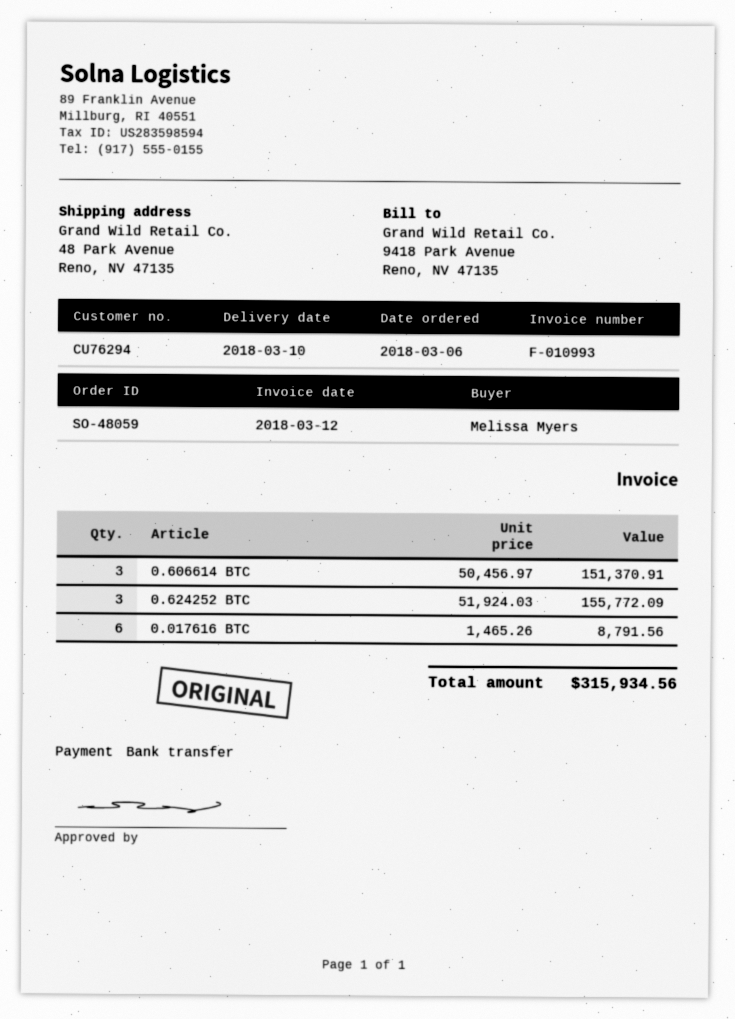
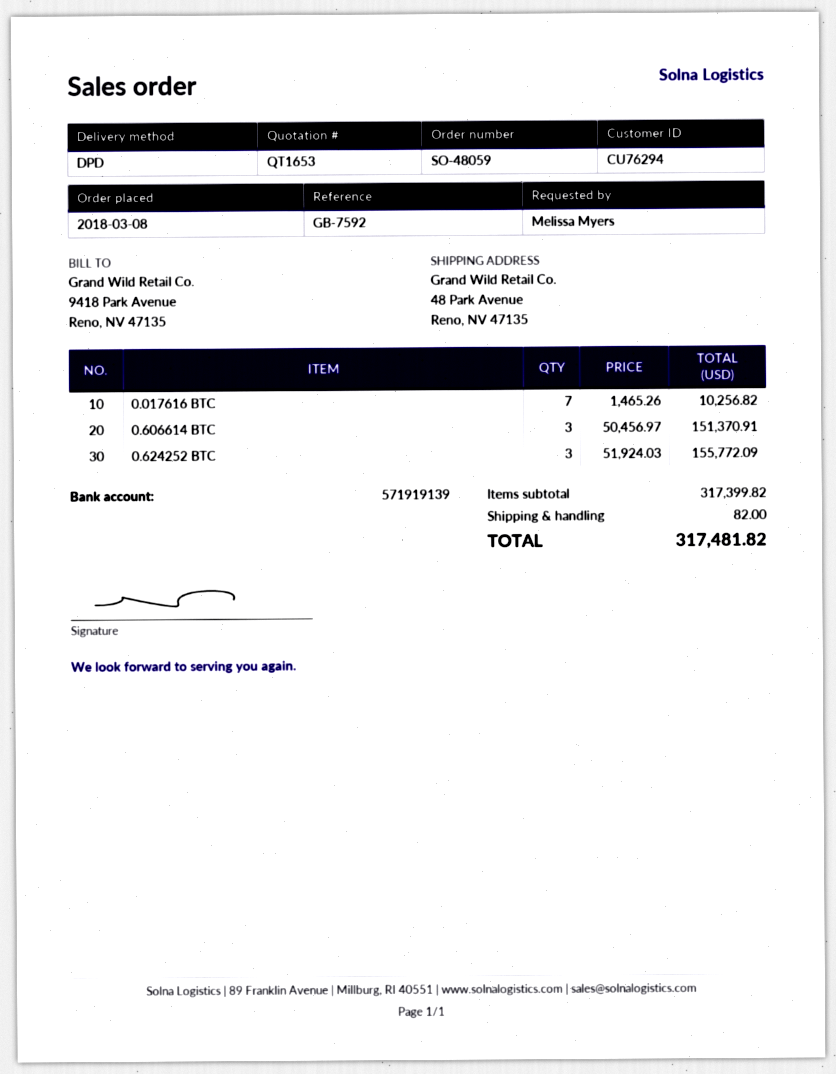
order date: 2018-03-06 -> 2018-03-08
0.017616 BTC: 6 x 1465.26 = 8791.56 -> 7 x 1465.26 = 10256.82
shipping: none -> 82.00
total: 315934.56 -> 317481.82

